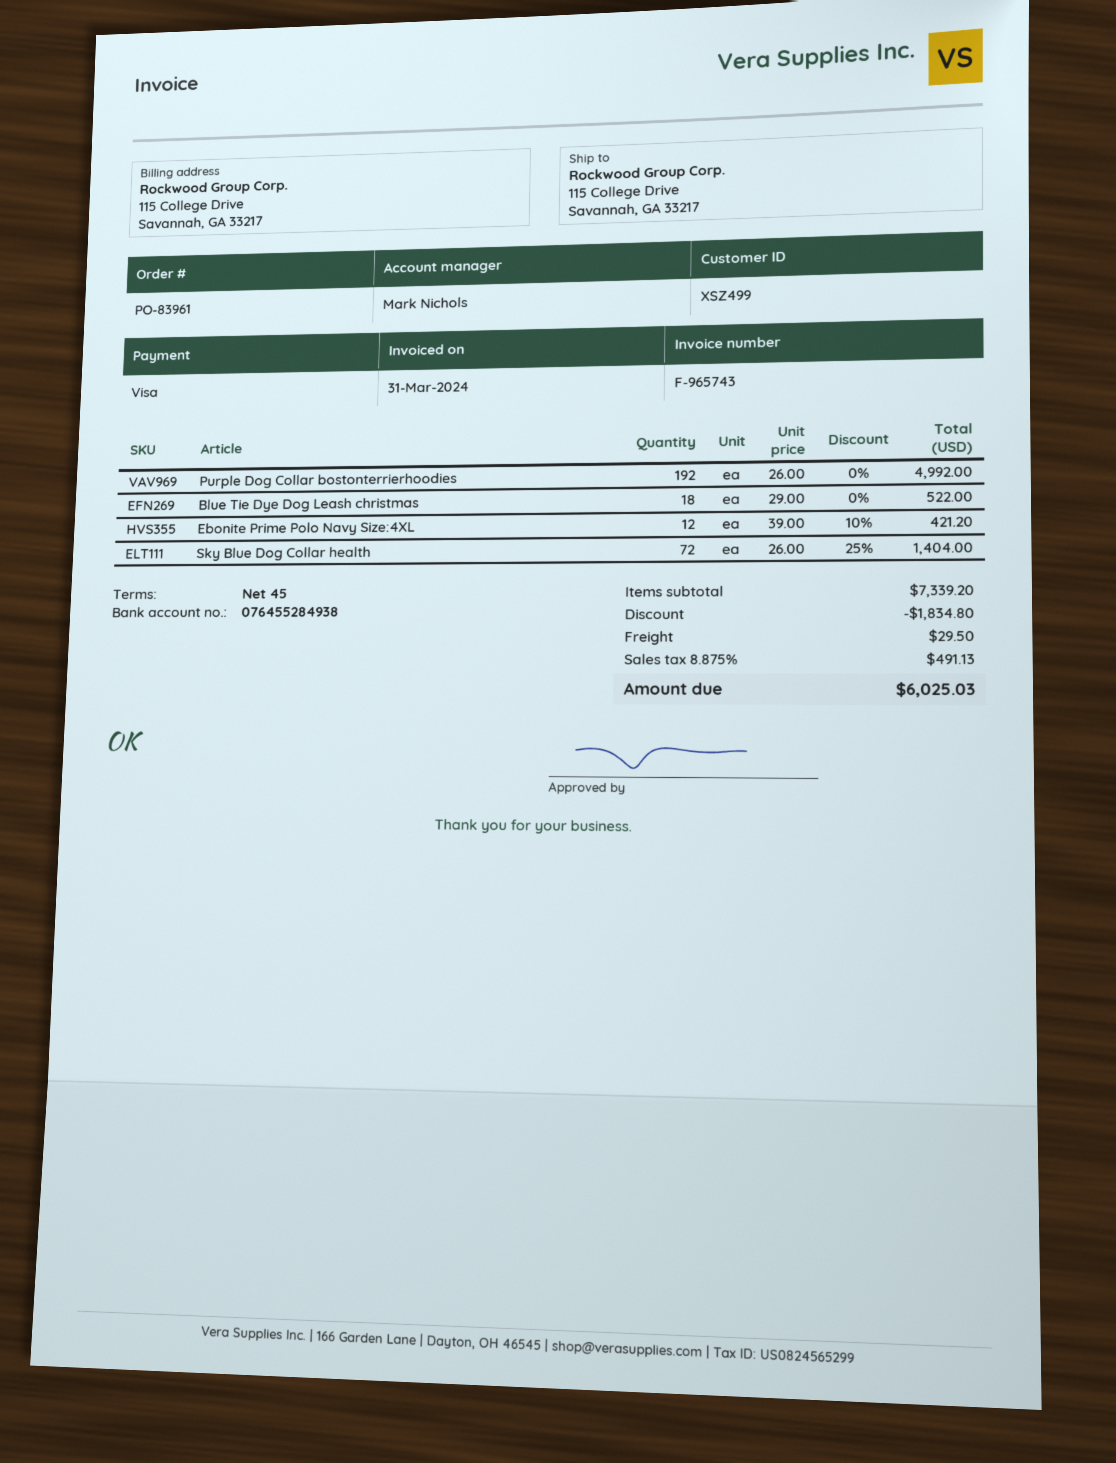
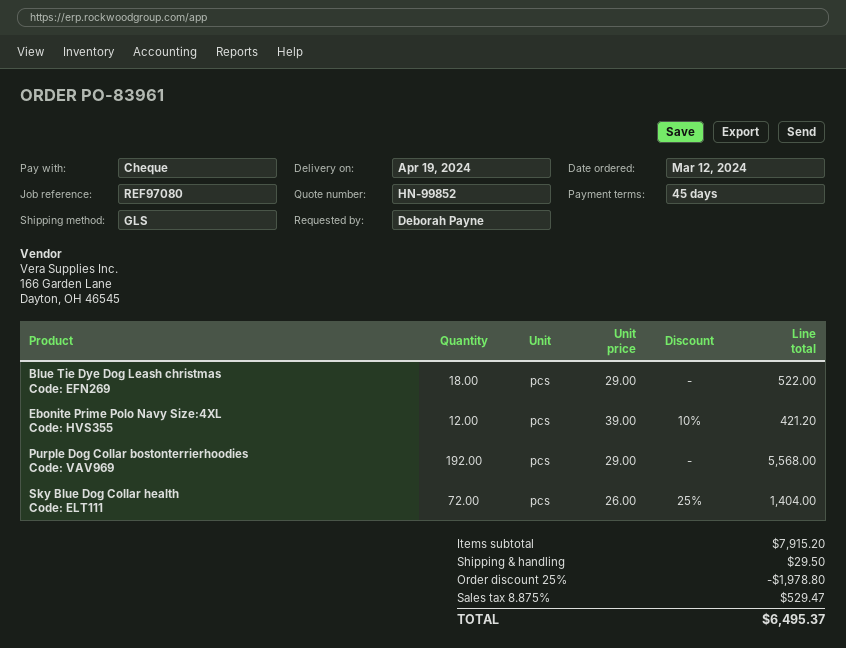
payment method: Visa -> cheque
Purple Dog Collar bostonterrierhoodies: 192 x 26.00 = 4992.00 -> 192 x 29.00 = 5568.00
subtotal: 7339.20 -> 7915.20
discount: 1834.80 -> 1978.80
tax: 8.875% = 491.13 -> 8.875% = 529.47
total: 6025.03 -> 6495.37

